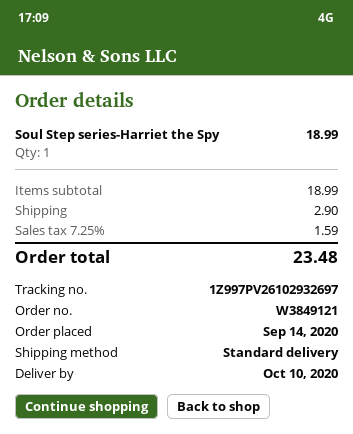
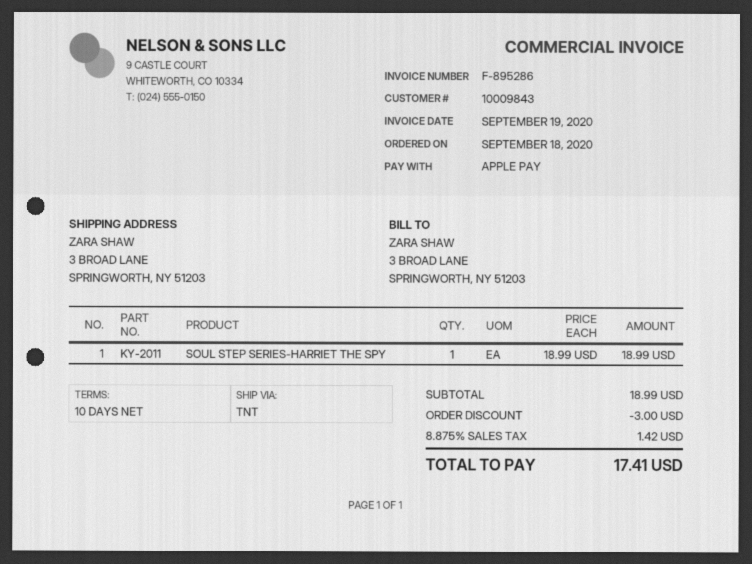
order date: 2020-09-14 -> 2020-09-18
shipping method: standard -> TNT
discount: none -> 3.00
shipping: 2.90 -> none
tax: 7.25% = 1.59 -> 8.875% = 1.42
total: 23.48 -> 17.41

